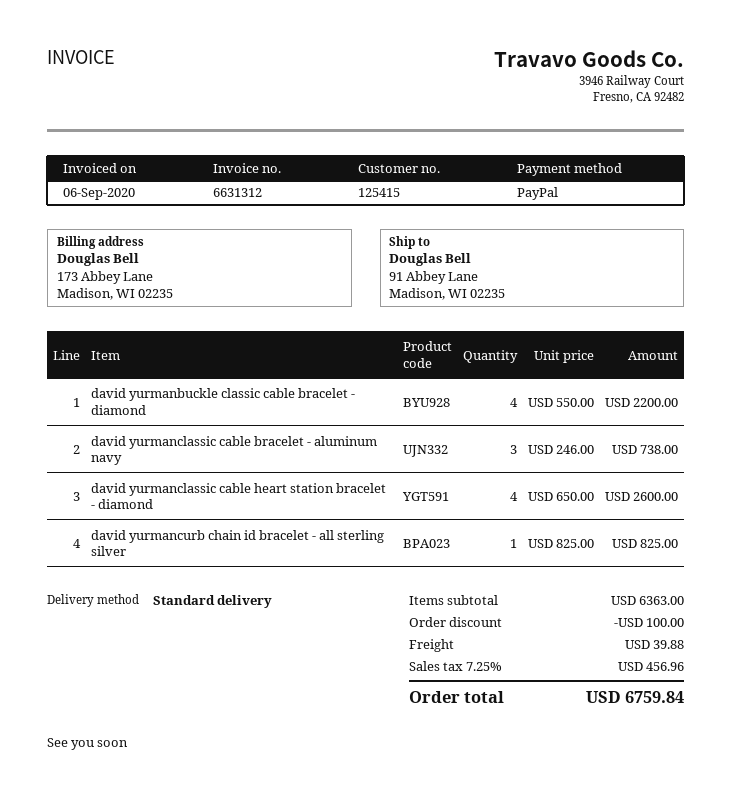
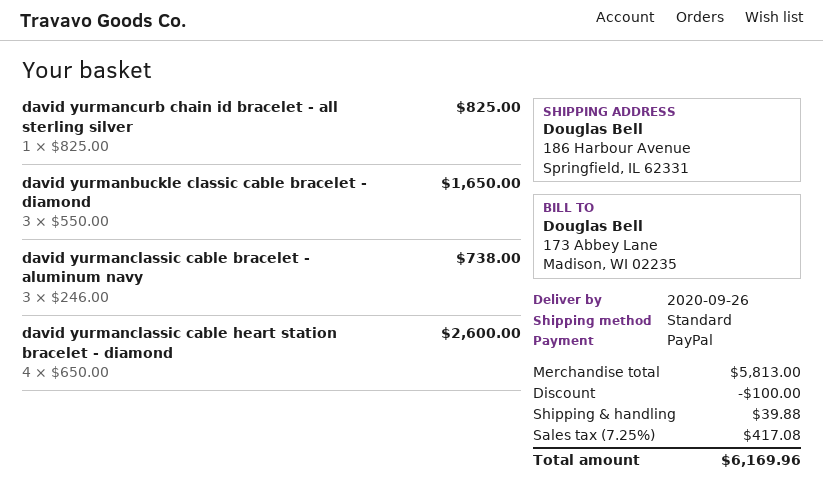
ship to: 91 Abbey Lane, Madison, WI 02235 -> 186 Harbour Avenue, Springfield, IL 62331
david yurmanbuckle classic cable bracelet - diamond: 4 x 550.00 = 2200.00 -> 3 x 550.00 = 1650.00
subtotal: 6363.00 -> 5813.00
tax: 7.25% = 456.96 -> 7.25% = 417.08
total: 6759.84 -> 6169.96

